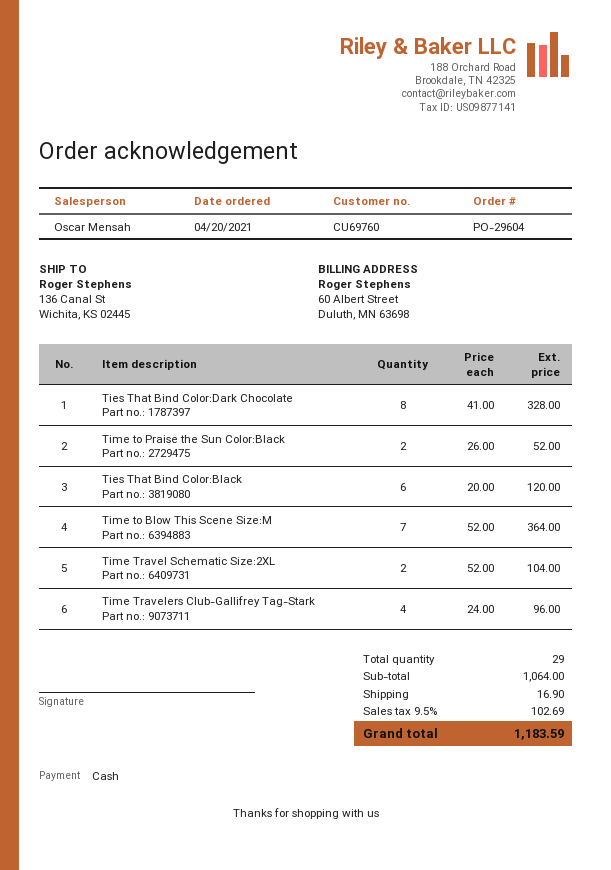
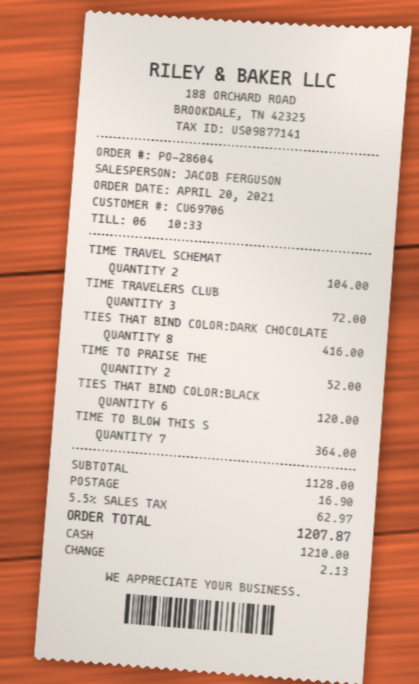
order number: PO-29604 -> PO-28604
customer number: CU69760 -> CU69706
sales rep: Oscar Mensah -> JACOB FERGUSON
Ties That Bind Color:Dark Chocolate: 8 for 328.00 -> 8 for 416.00
Time Travelers Club-Gallifrey Tag-Stark: 4 for 96.00 -> 3 for 72.00
subtotal: 1064.00 -> 1128.00
tax: 9.5% = 102.69 -> 5.5% = 62.97
total: 1183.59 -> 1207.87

